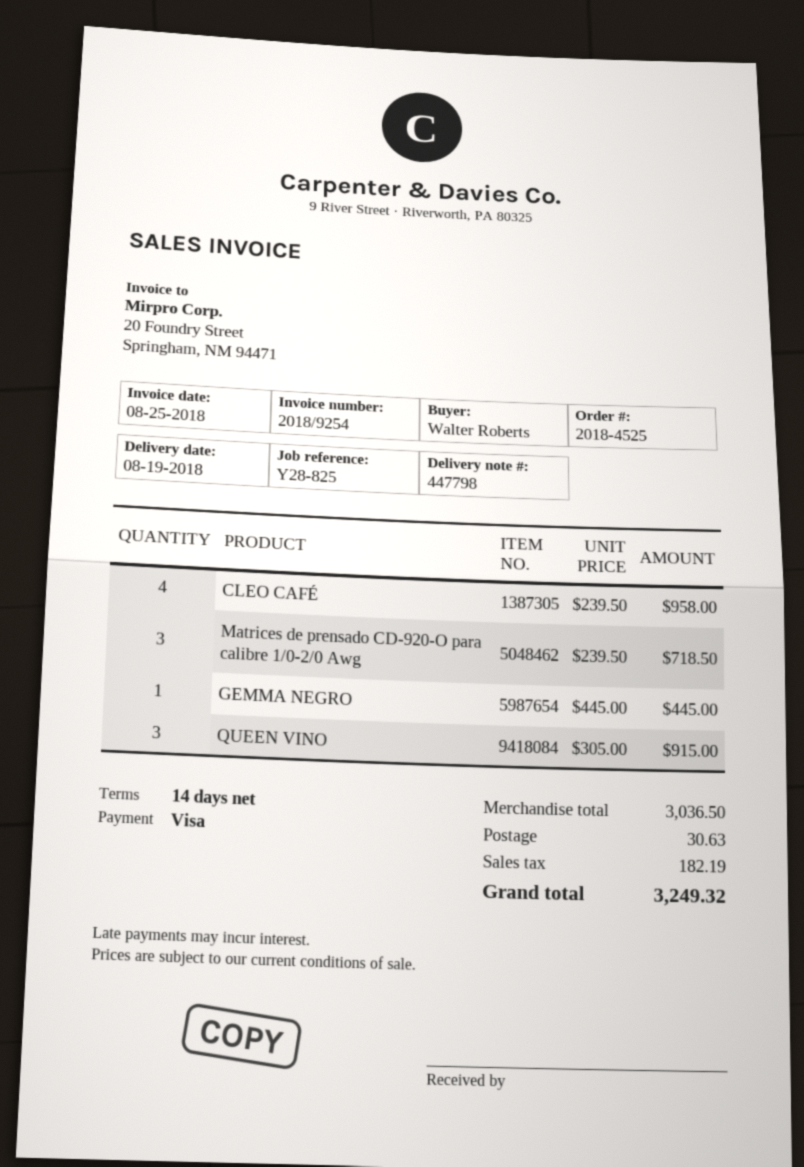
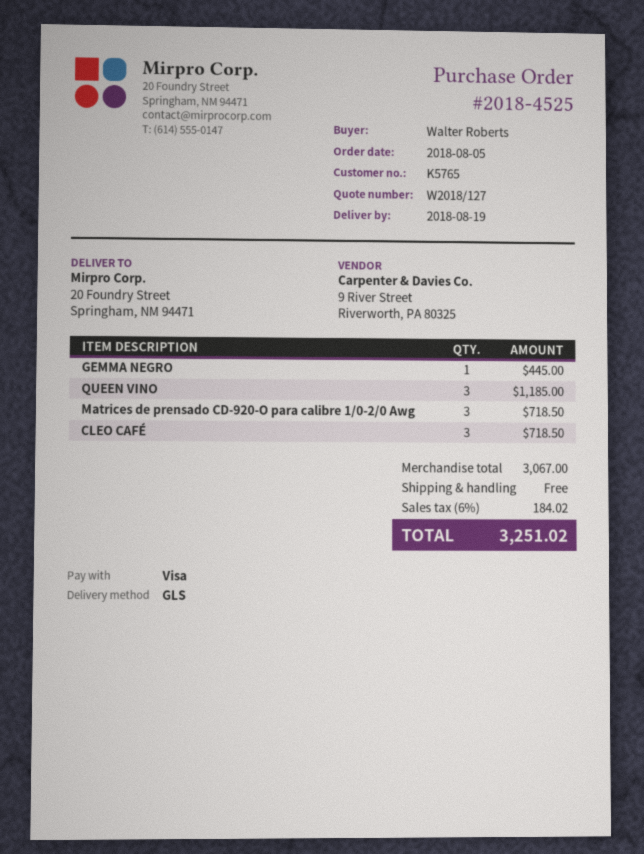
CLEO CAFÉ: 4 for 958.00 -> 3 for 718.50
QUEEN VINO: 3 for 915.00 -> 3 for 1185.00
subtotal: 3036.50 -> 3067.00
shipping: 30.63 -> 0.00
tax: 182.19 -> 184.02
total: 3249.32 -> 3251.02

